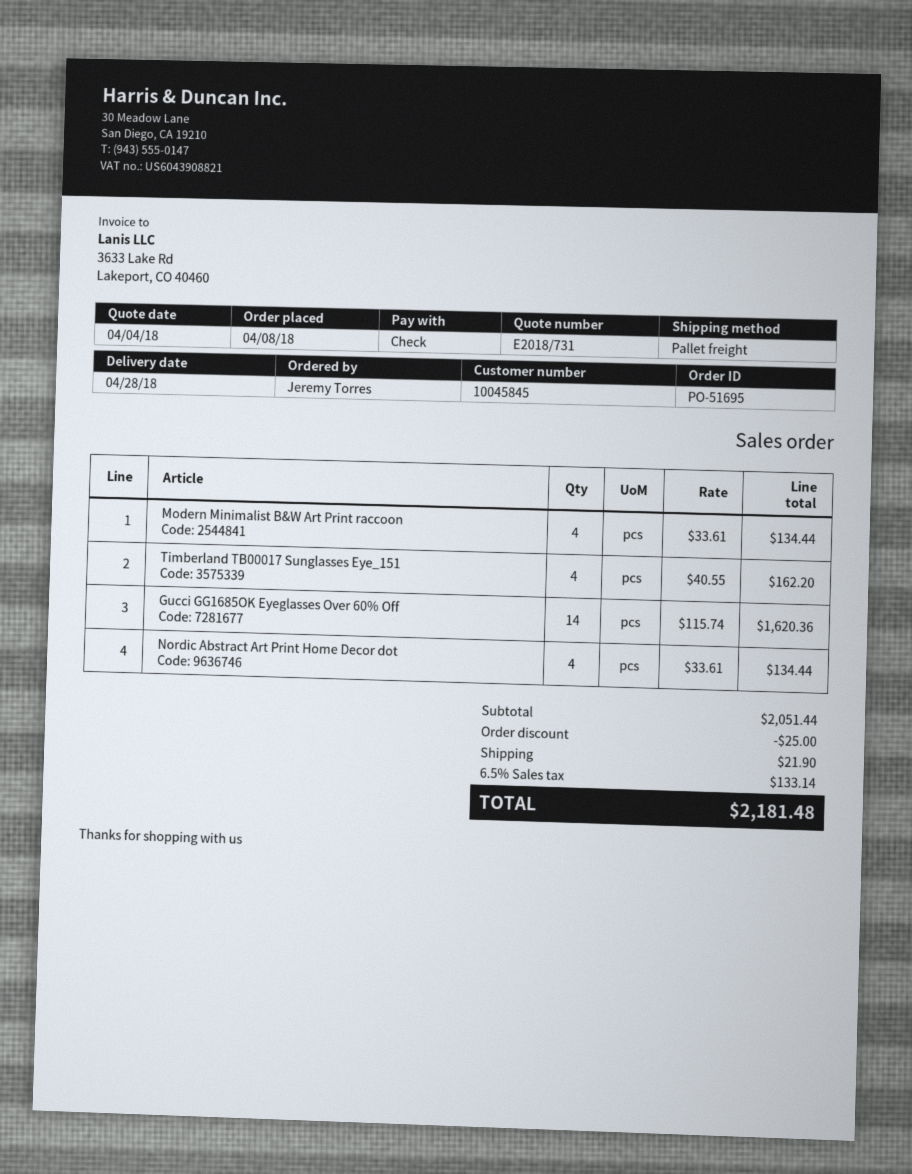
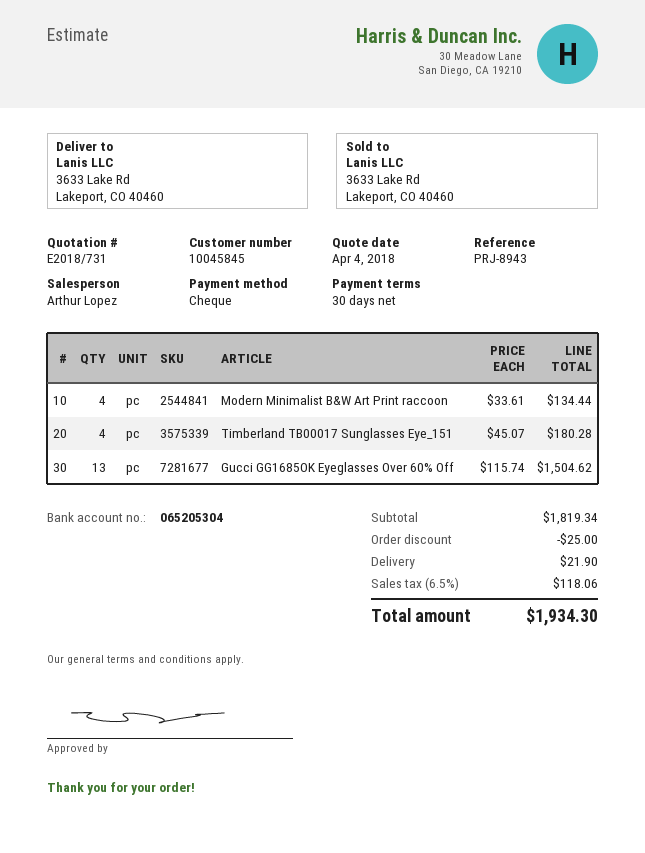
Timberland TB00017 Sunglasses Eye_151: 4 x 40.55 = 162.20 -> 4 x 45.07 = 180.28
Gucci GG1685OK Eyeglasses Over 60% Off: 14 x 115.74 = 1620.36 -> 13 x 115.74 = 1504.62
Nordic Abstract Art Print Home Decor dot: 4 x 33.61 = 134.44 -> none
subtotal: 2051.44 -> 1819.34
tax: 6.5% = 133.14 -> 6.5% = 118.06
total: 2181.48 -> 1934.30

